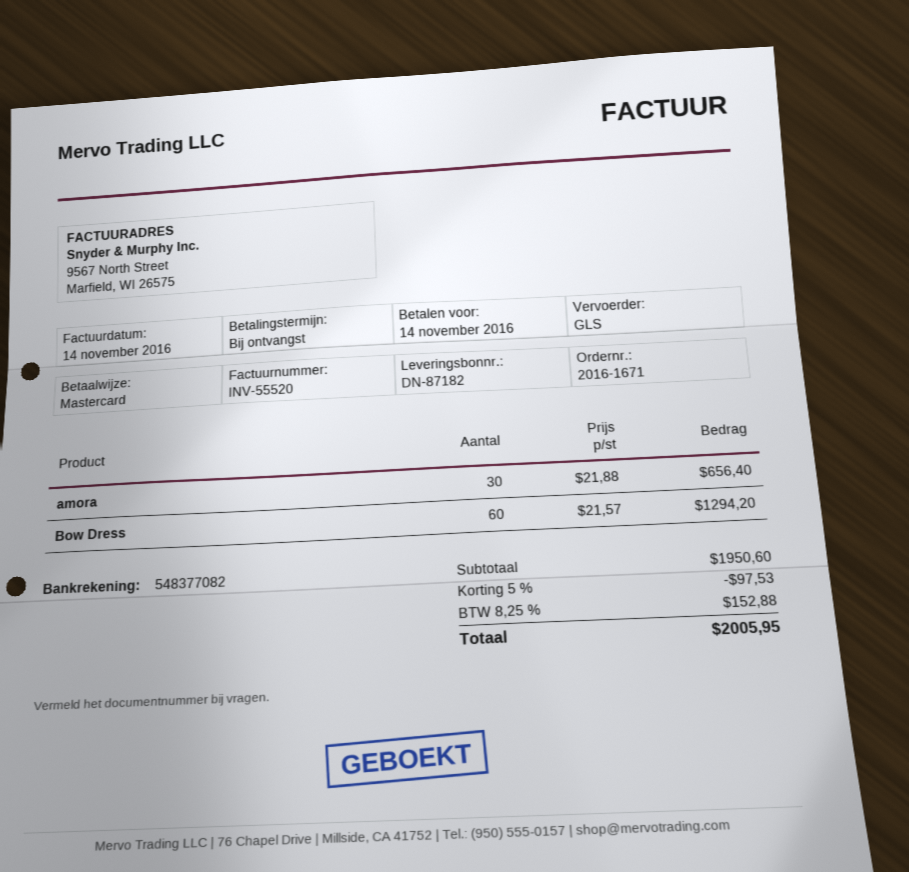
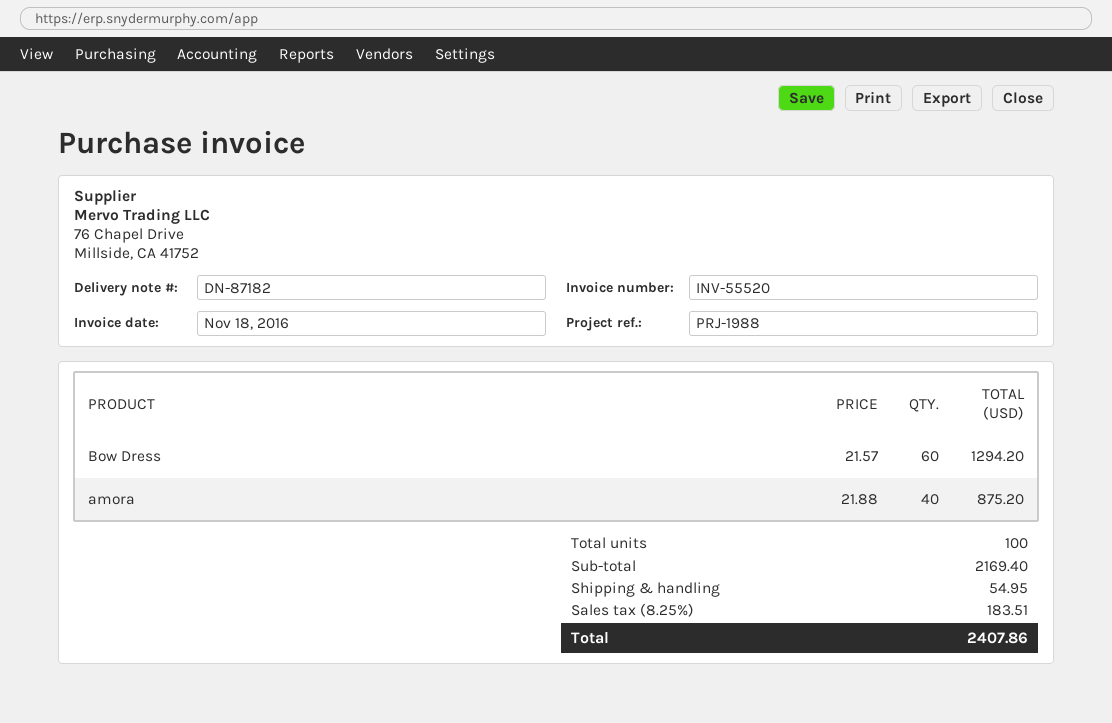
invoice date: 2016-11-14 -> 2016-11-18
amora: 30 x 21.88 = 656.40 -> 40 x 21.88 = 875.20
subtotal: 1950.60 -> 2169.40
discount: 5% = 97.53 -> none
shipping: none -> 54.95
tax: 8.25% = 152.88 -> 8.25% = 183.51
total: 2005.95 -> 2407.86

